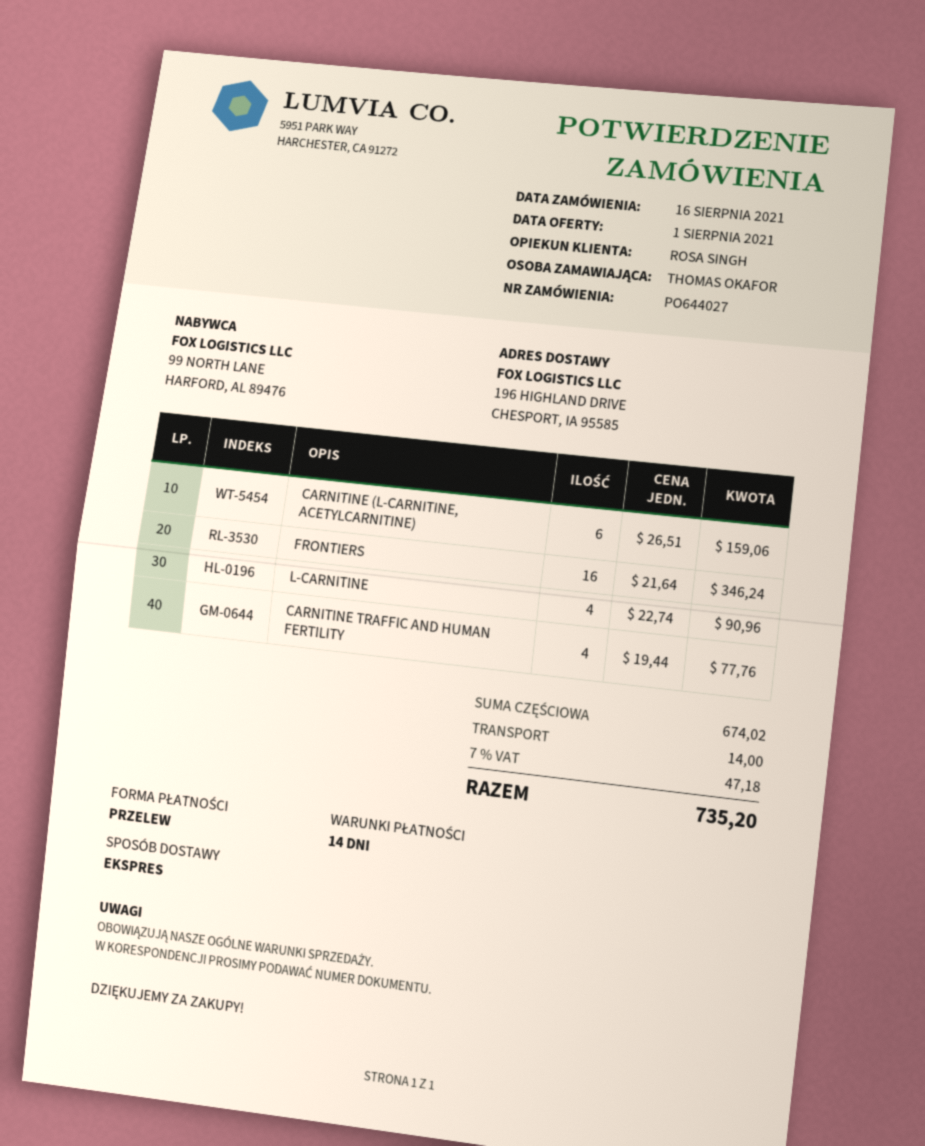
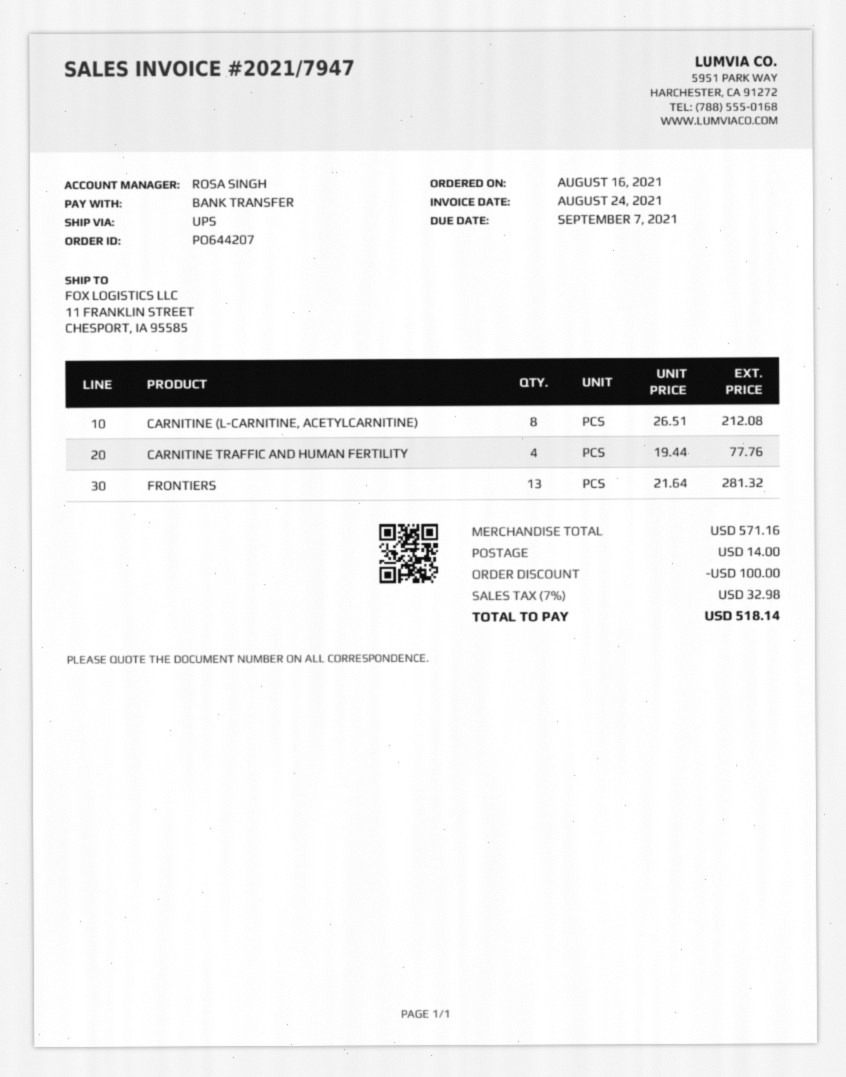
order number: PO644027 -> PO644207
shipping method: express -> UPS
ship to: 196 HIGHLAND DRIVE, CHESPORT, IA 95585 -> 11 FRANKLIN STREET, CHESPORT, IA 95585
CARNITINE (L-CARNITINE, ACETYLCARNITINE): 6 x 26.51 = 159.06 -> 8 x 26.51 = 212.08
FRONTIERS: 16 x 21.64 = 346.24 -> 13 x 21.64 = 281.32
L-CARNITINE: 4 x 22.74 = 90.96 -> none
subtotal: 674.02 -> 571.16
discount: none -> 100.00
tax: 7% = 47.18 -> 7% = 32.98
total: 735.20 -> 518.14

